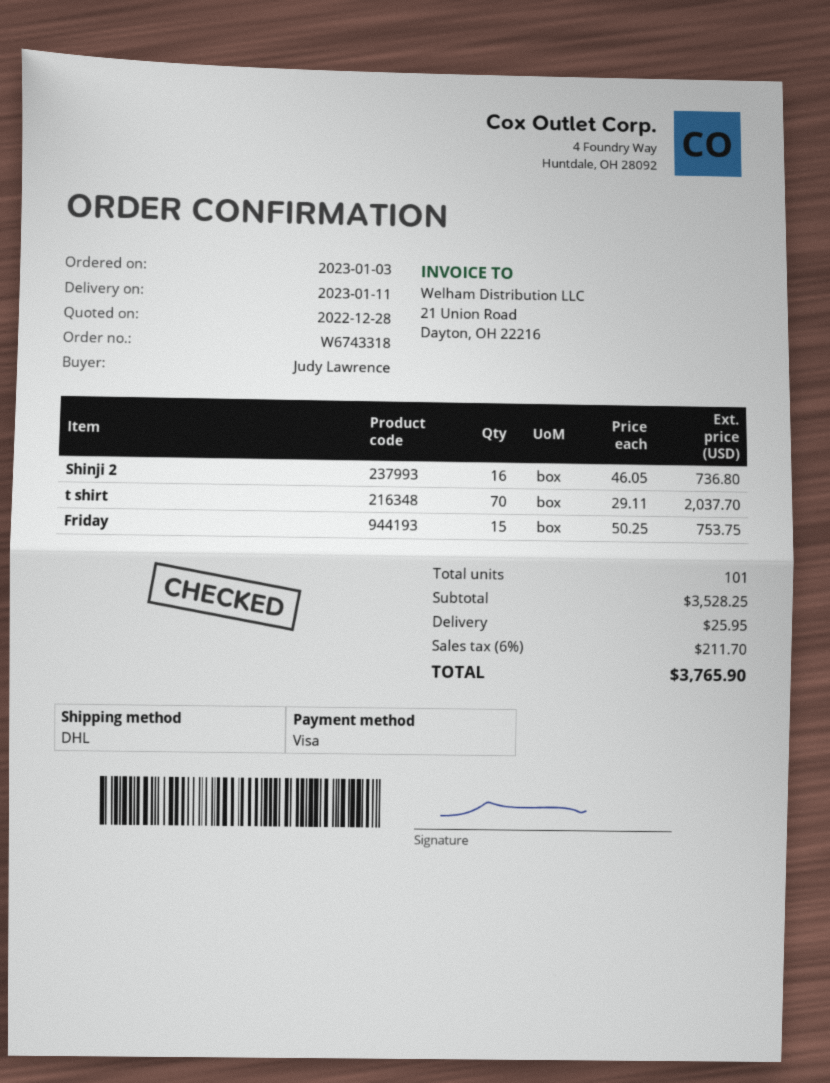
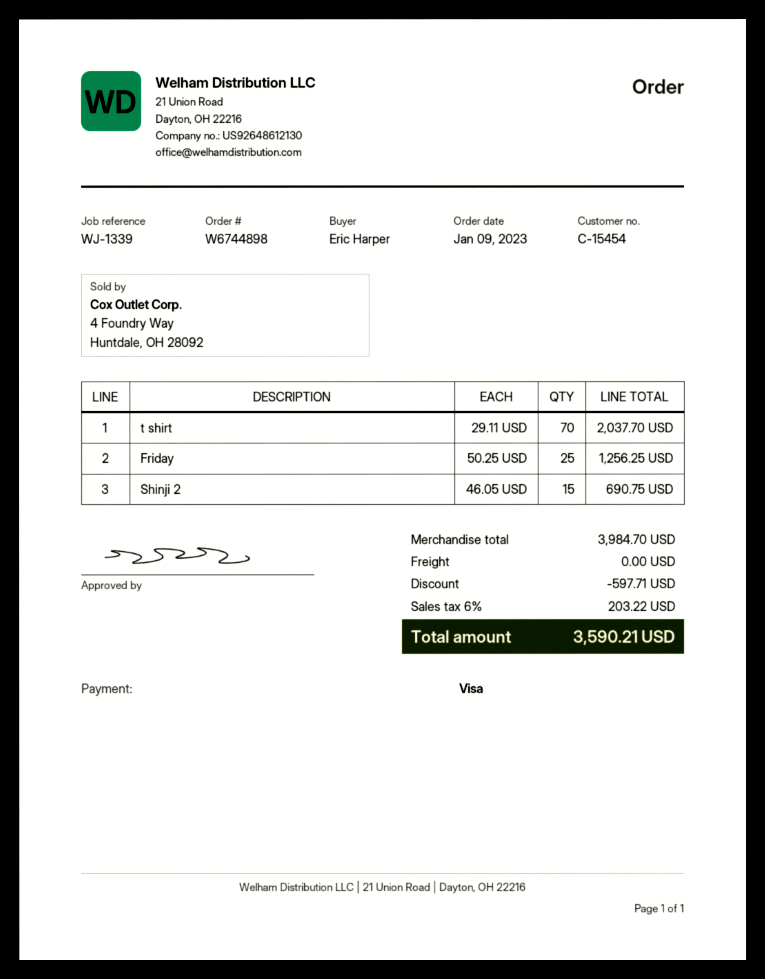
order number: W6743318 -> W6744898
order date: 2023-01-03 -> 2023-01-09
ordered by: Judy Lawrence -> Eric Harper
Shinji 2: 16 x 46.05 = 736.80 -> 15 x 46.05 = 690.75
Friday: 15 x 50.25 = 753.75 -> 25 x 50.25 = 1256.25
subtotal: 3528.25 -> 3984.70
discount: none -> 597.71
shipping: 25.95 -> 0.00
tax: 6% = 211.70 -> 6% = 203.22
total: 3765.90 -> 3590.21

